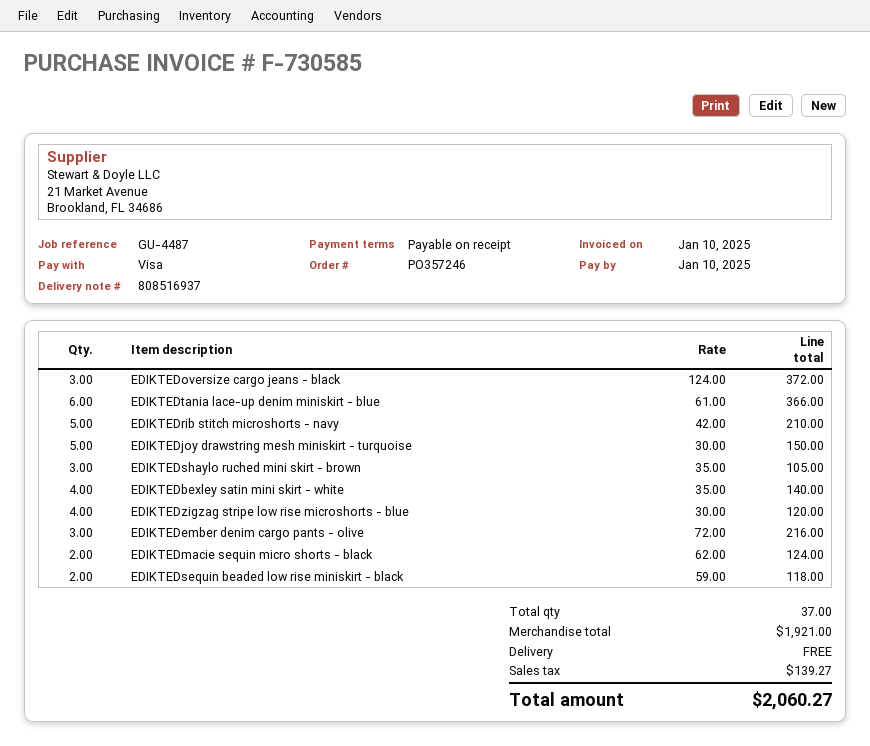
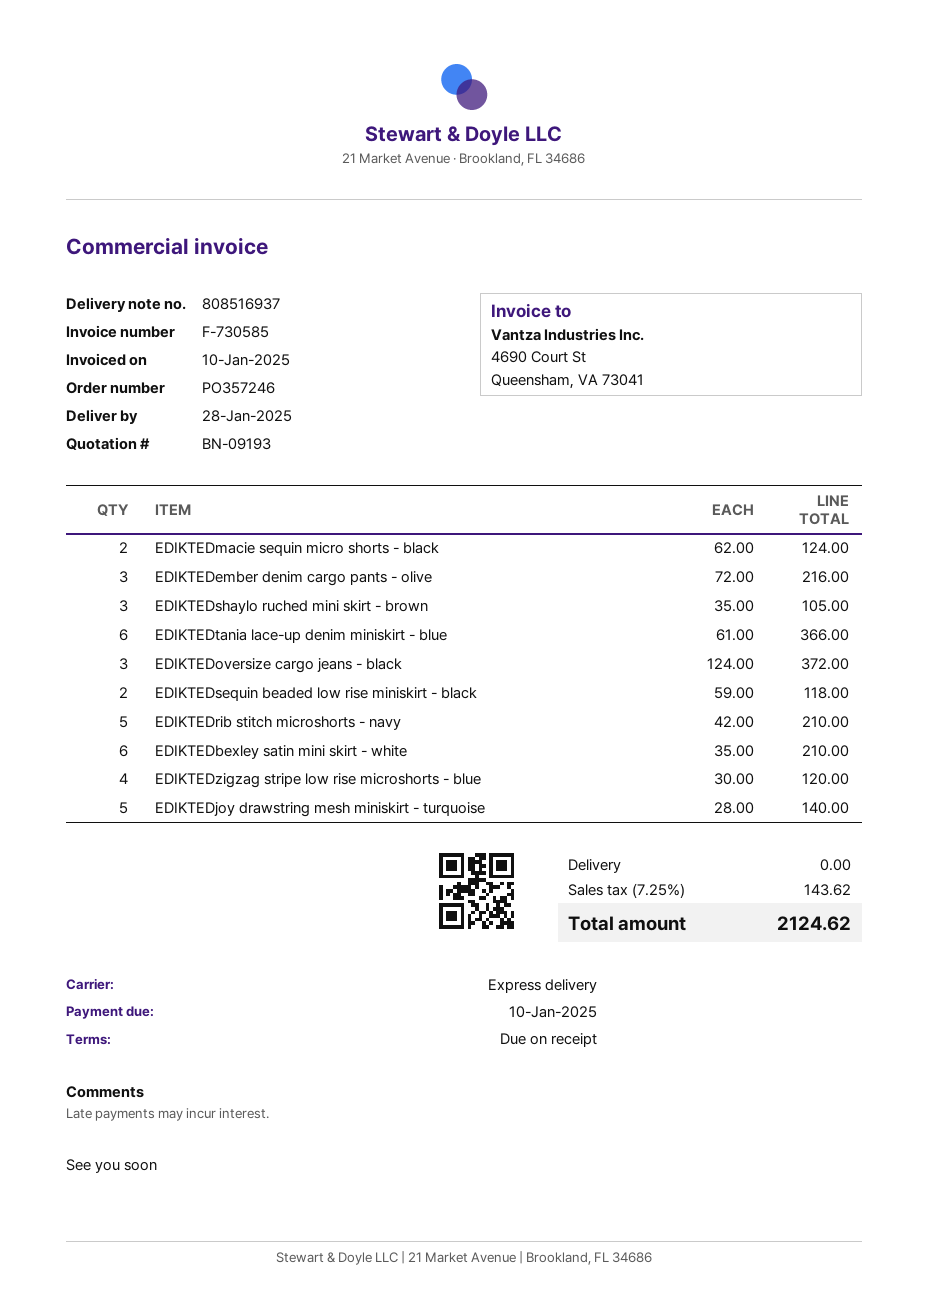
EDIKTEDjoy drawstring mesh miniskirt - turquoise: 5 x 30.00 = 150.00 -> 5 x 28.00 = 140.00
EDIKTEDbexley satin mini skirt - white: 4 x 35.00 = 140.00 -> 6 x 35.00 = 210.00
tax: 139.27 -> 143.62
total: 2060.27 -> 2124.62

